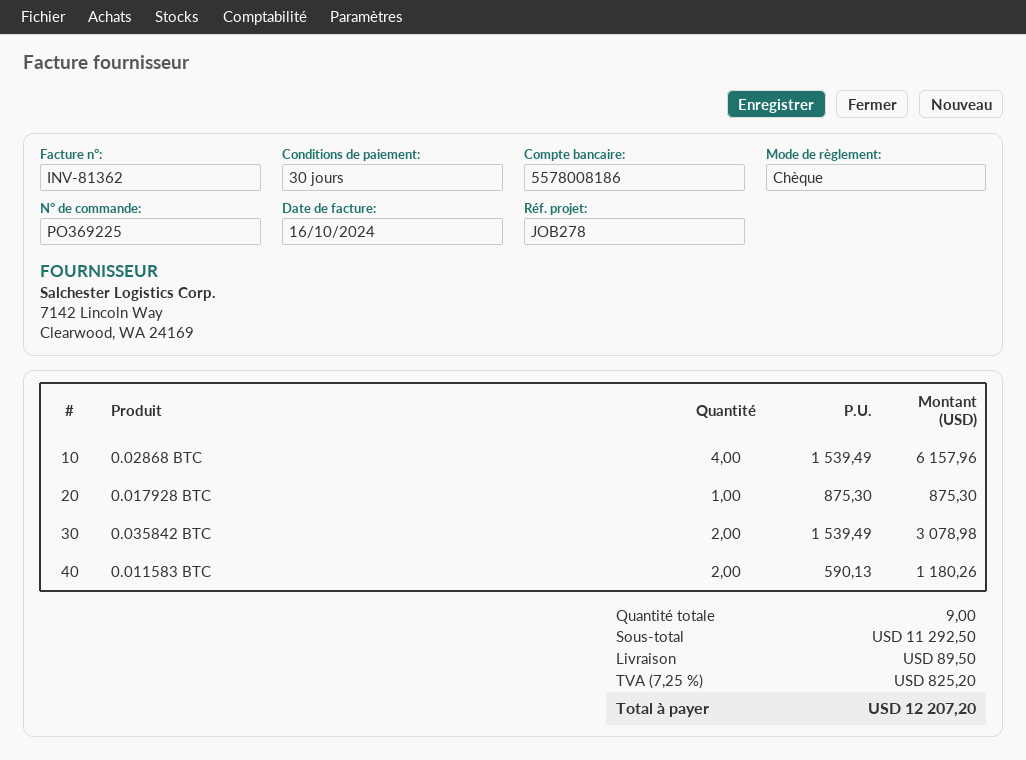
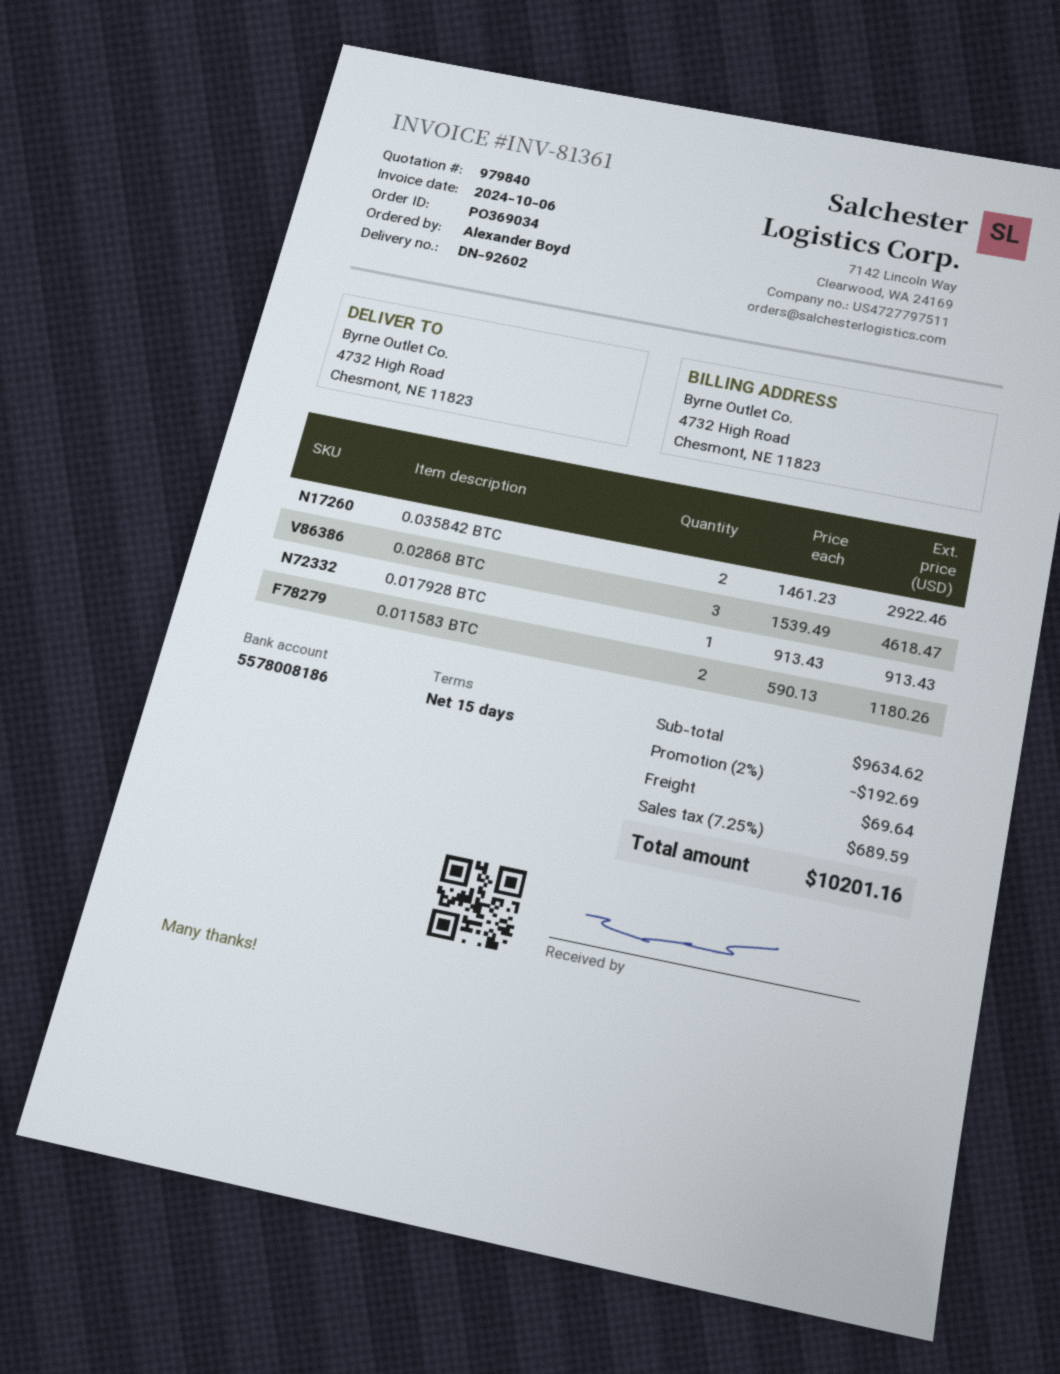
order number: PO369225 -> PO369034
invoice number: INV-81362 -> INV-81361
invoice date: 2024-10-16 -> 2024-10-06
payment terms: 30 days -> 15 days
0.02868 BTC: 4 x 1539.49 = 6157.96 -> 3 x 1539.49 = 4618.47
0.017928 BTC: 1 x 875.30 = 875.30 -> 1 x 913.43 = 913.43
0.035842 BTC: 2 x 1539.49 = 3078.98 -> 2 x 1461.23 = 2922.46
subtotal: 11292.50 -> 9634.62
discount: none -> 2% = 192.69
shipping: 89.50 -> 69.64
tax: 7.25% = 825.20 -> 7.25% = 689.59
total: 12207.20 -> 10201.16

